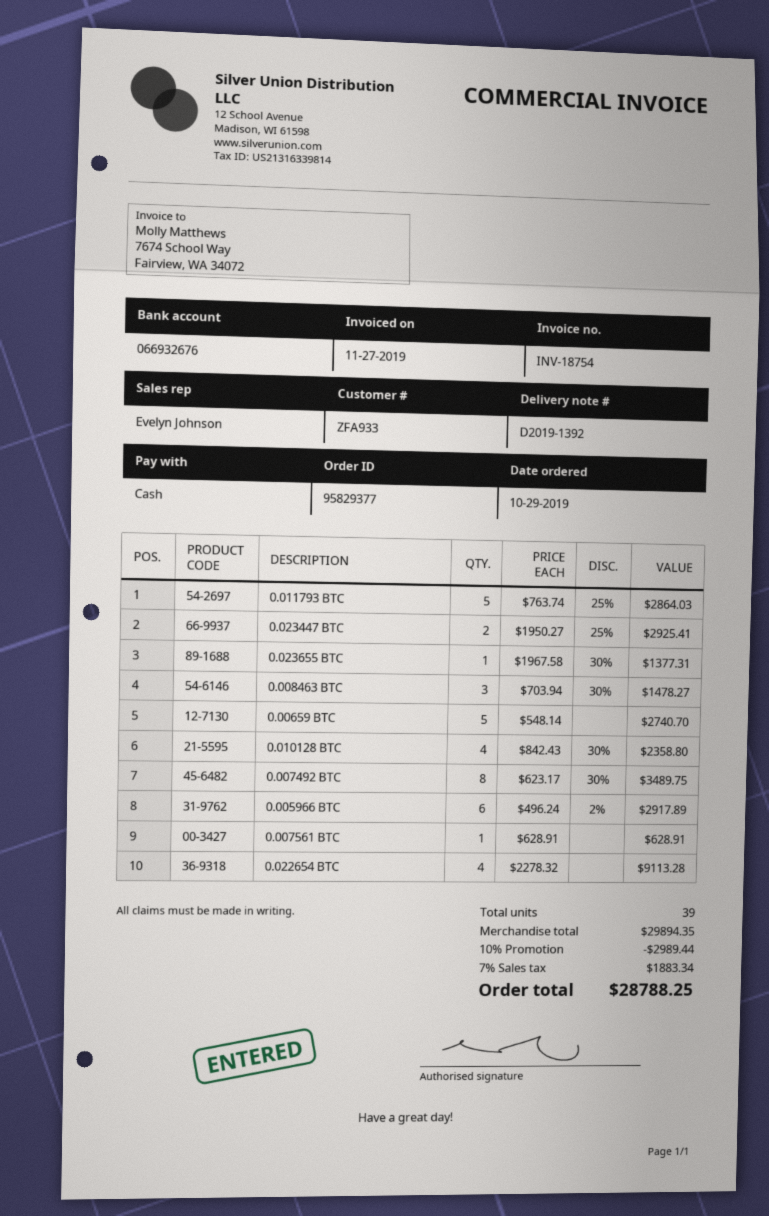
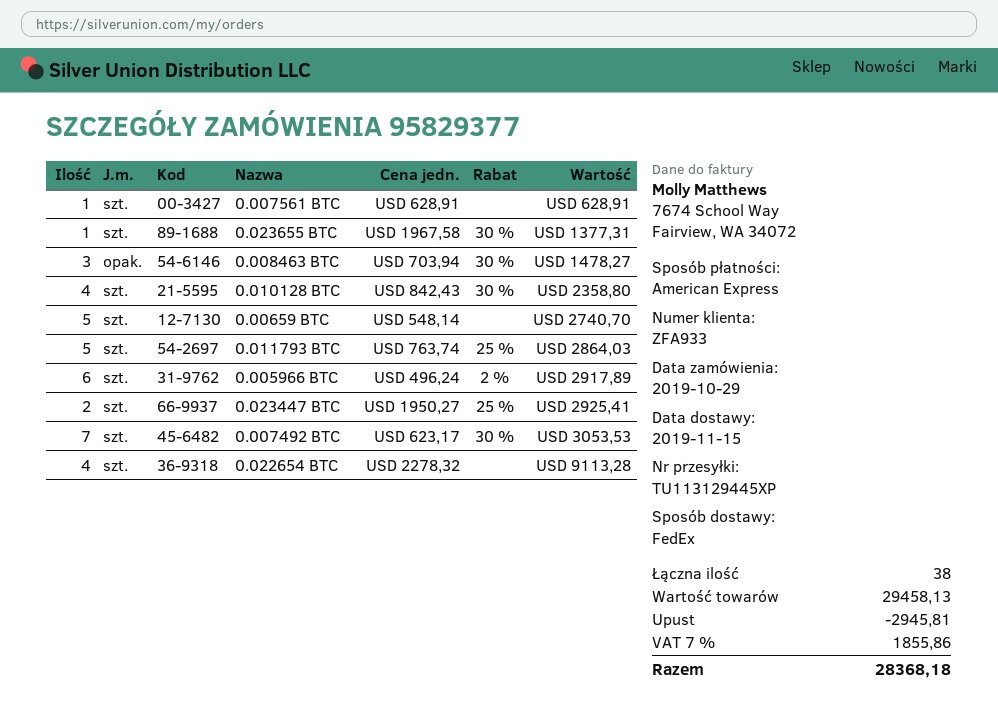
payment method: cash -> American Express
0.007492 BTC: 8 x 623.17 - 30% = 3489.75 -> 7 x 623.17 - 30% = 3053.53
total quantity: 39 -> 38
subtotal: 29894.35 -> 29458.13
discount: 2989.44 -> 2945.81
tax: 7% = 1883.34 -> 7% = 1855.86
total: 28788.25 -> 28368.18

